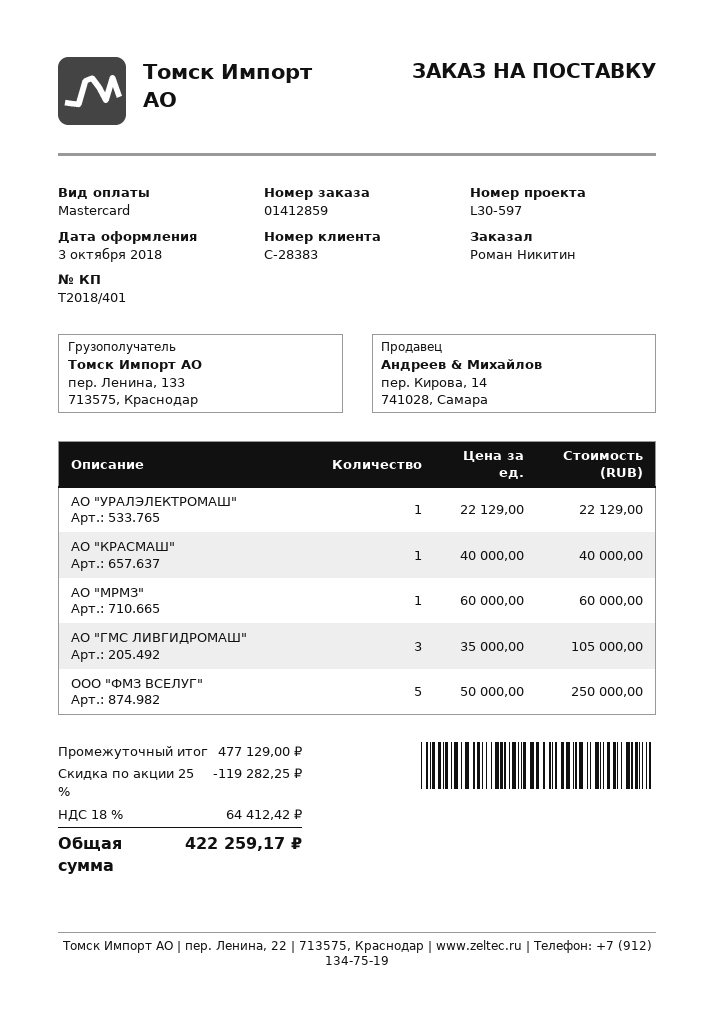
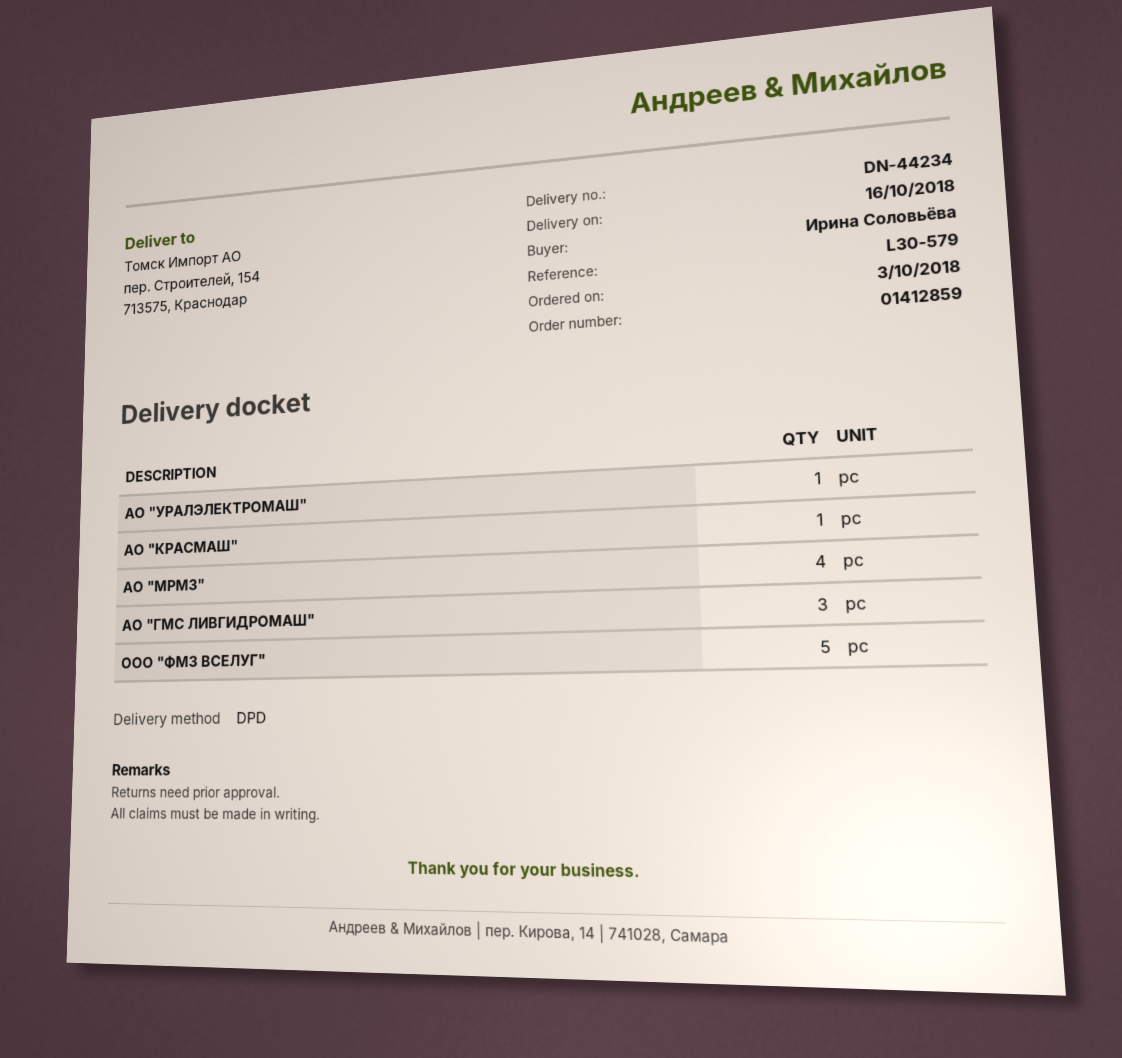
reference: L30-597 -> L30-579
ordered by: Роман Никитин -> Ирина Соловьёва
ship to: пер. Ленина, 133, 713575, Краснодар -> пер. Строителей, 154, 713575, Краснодар
АО "МРМЗ": 1 -> 4

